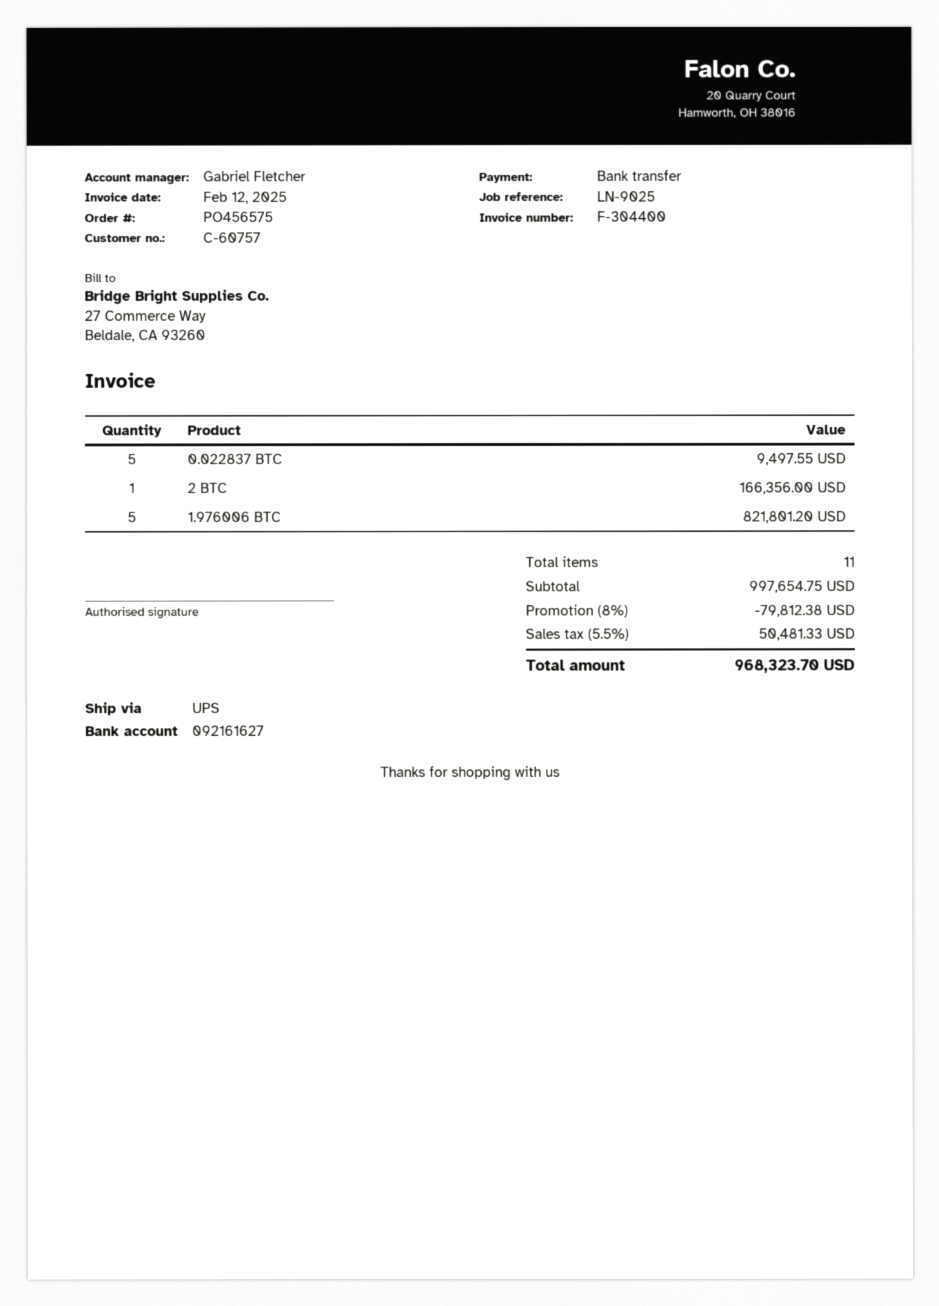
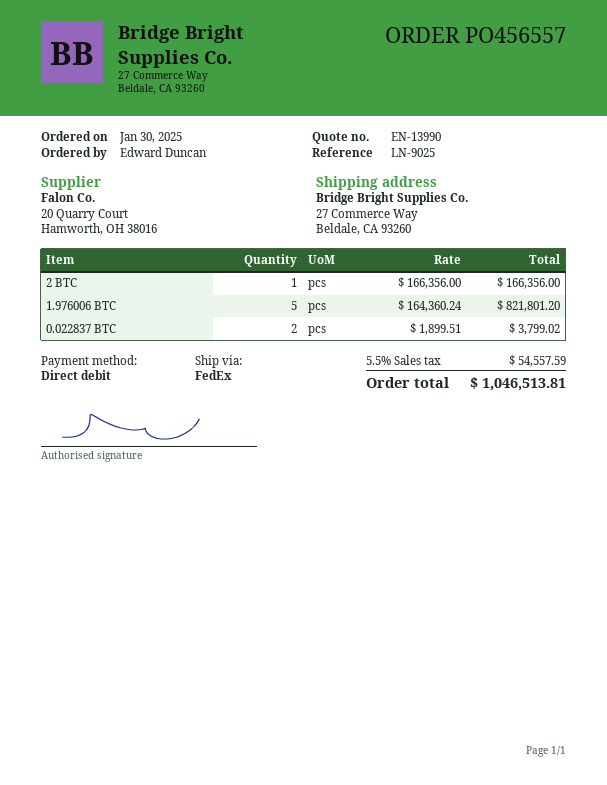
order number: PO456575 -> PO456557
payment method: bank transfer -> direct debit
shipping method: UPS -> FedEx
0.022837 BTC: 5 for 9497.55 -> 2 for 3799.02
discount: 8% = 79812.38 -> none
tax: 5.5% = 50481.33 -> 5.5% = 54557.59
total: 968323.70 -> 1046513.81

